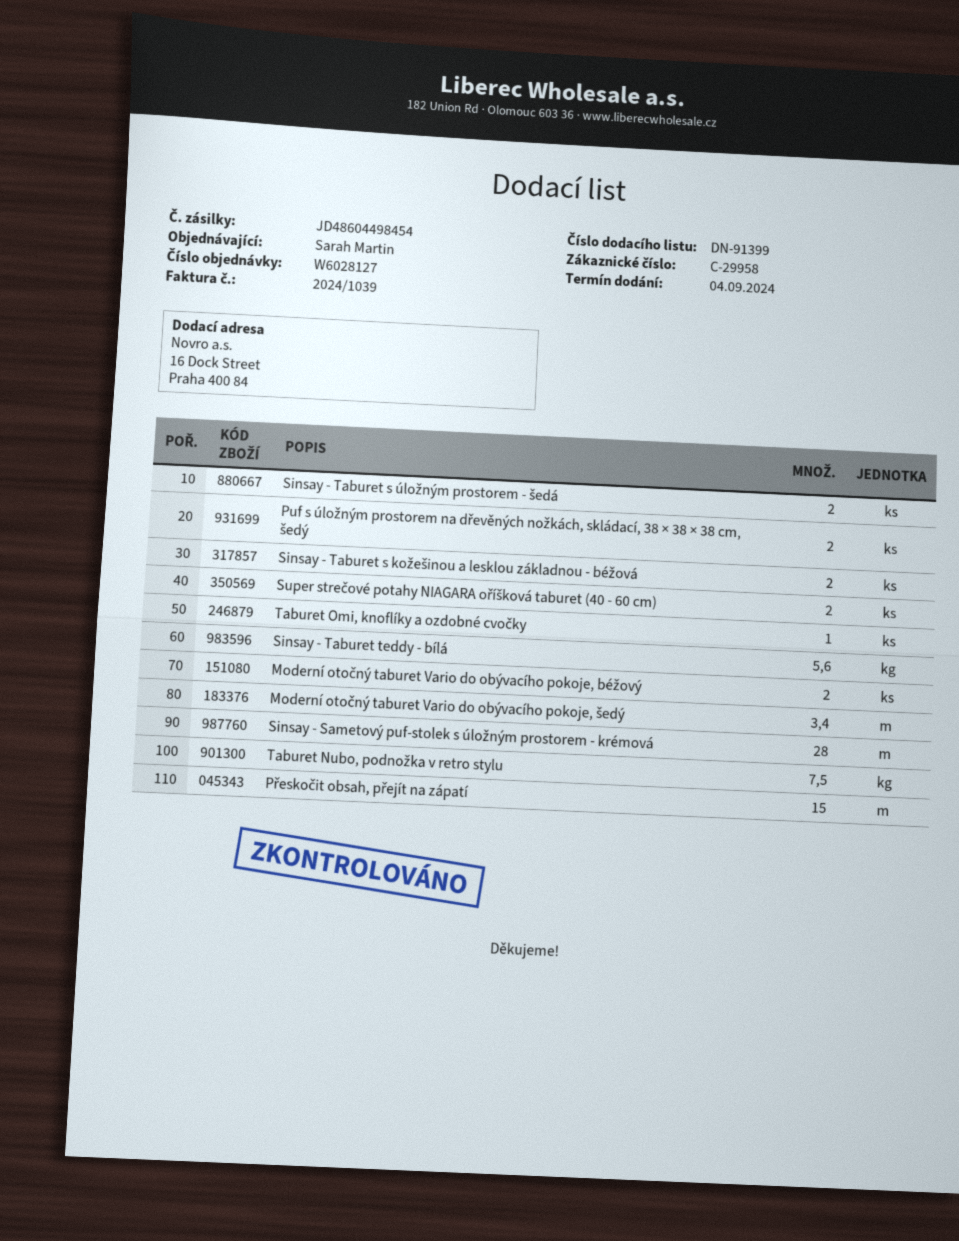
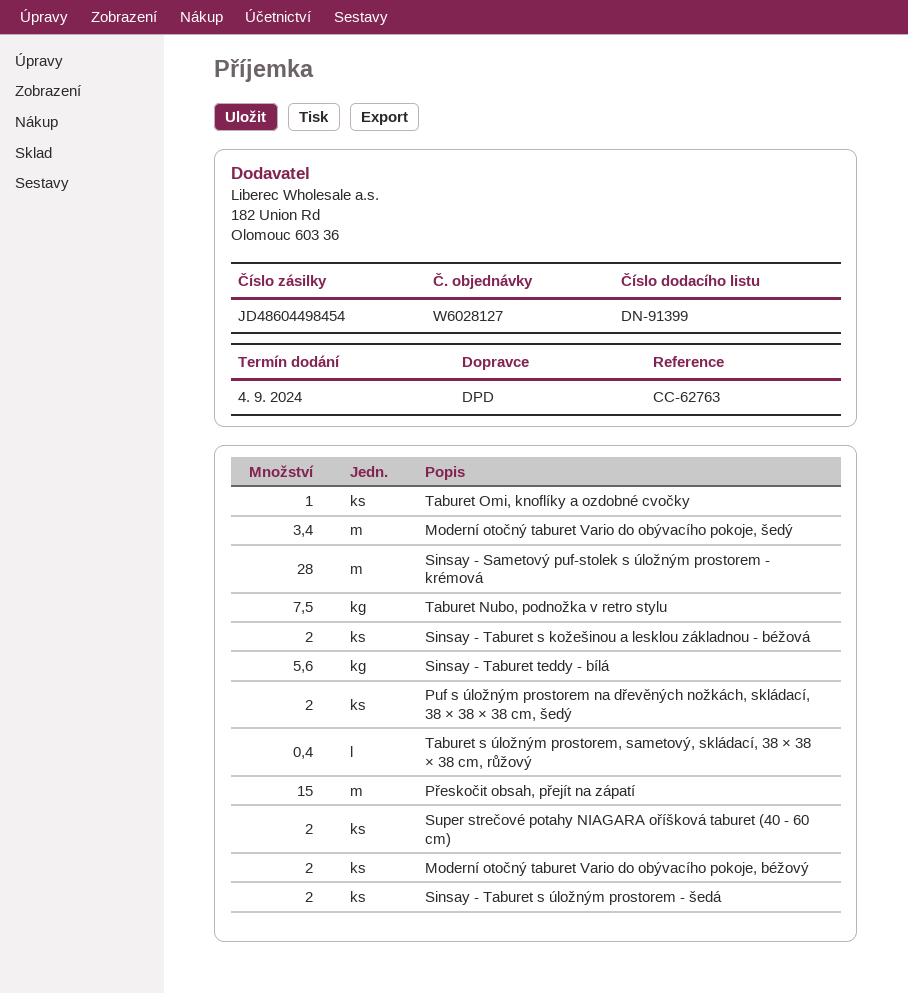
Taburet s úložným prostorem, sametový, skládací, 38 × 38 × 38 cm, růžový: none -> 0.4

